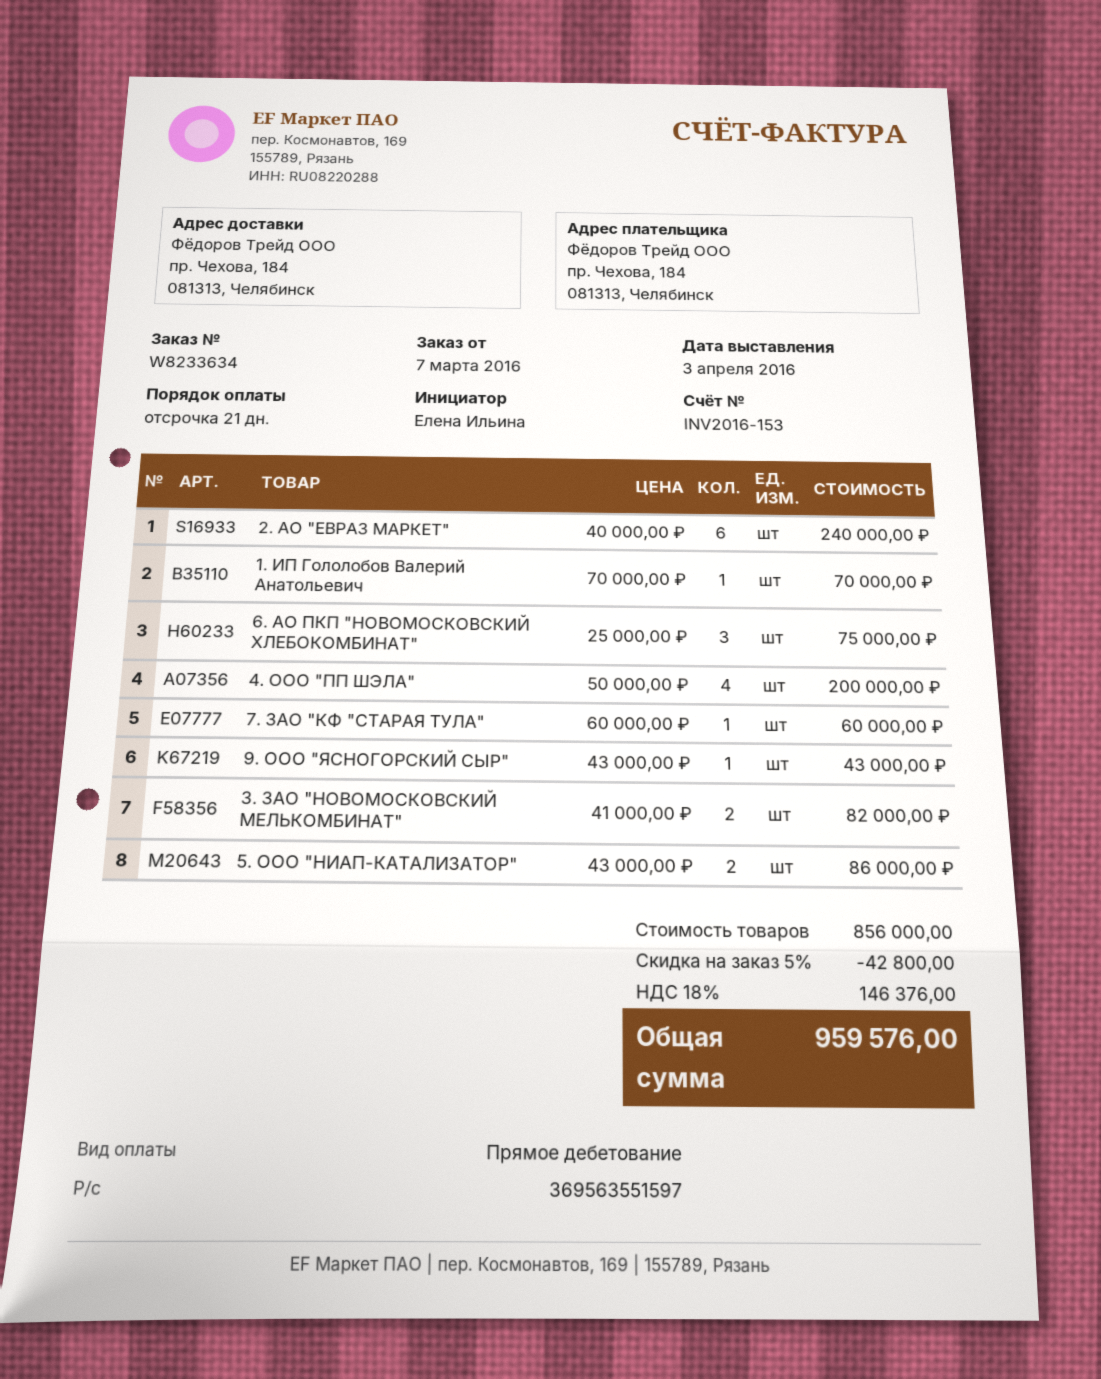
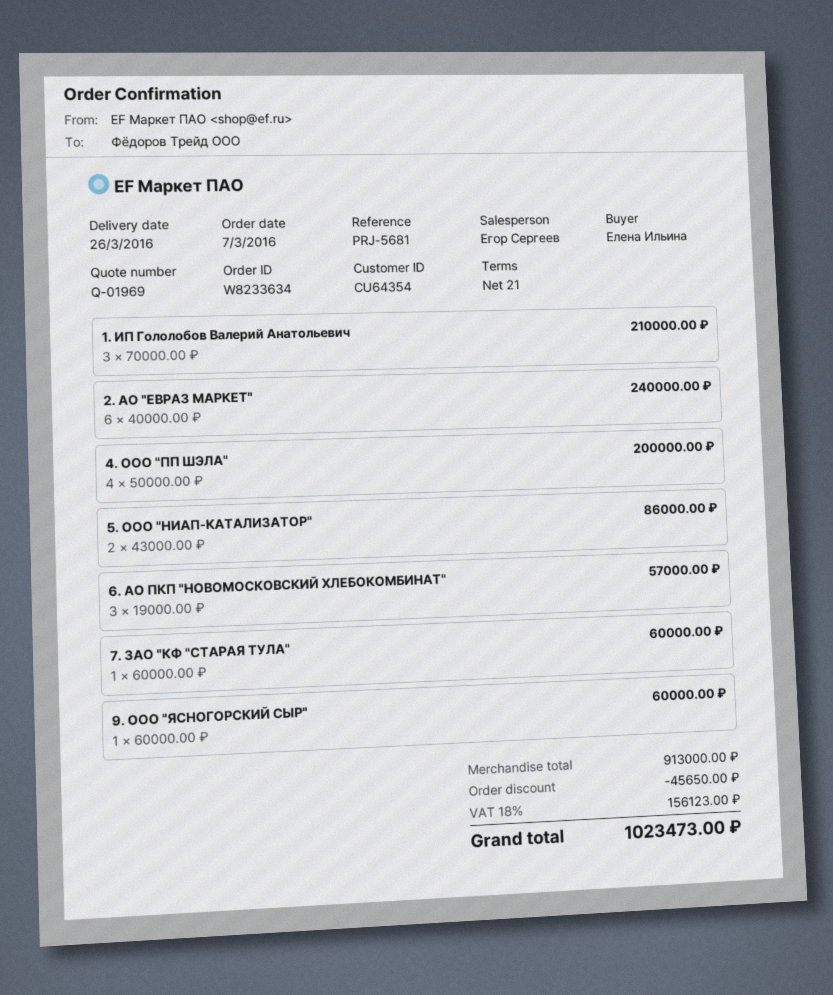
1. ИП Гололобов Валерий Анатольевич: 1 x 70000.00 = 70000.00 -> 3 x 70000.00 = 210000.00
6. АО ПКП "НОВОМОСКОВСКИЙ ХЛЕБОКОМБИНАТ": 3 x 25000.00 = 75000.00 -> 3 x 19000.00 = 57000.00
9. ООО "ЯСНОГОРСКИЙ СЫР": 1 x 43000.00 = 43000.00 -> 1 x 60000.00 = 60000.00
3. ЗАО "НОВОМОСКОВСКИЙ МЕЛЬКОМБИНАТ": 2 x 41000.00 = 82000.00 -> none
subtotal: 856000.00 -> 913000.00
discount: 42800.00 -> 45650.00
tax: 18% = 146376.00 -> 18% = 156123.00
total: 959576.00 -> 1023473.00

